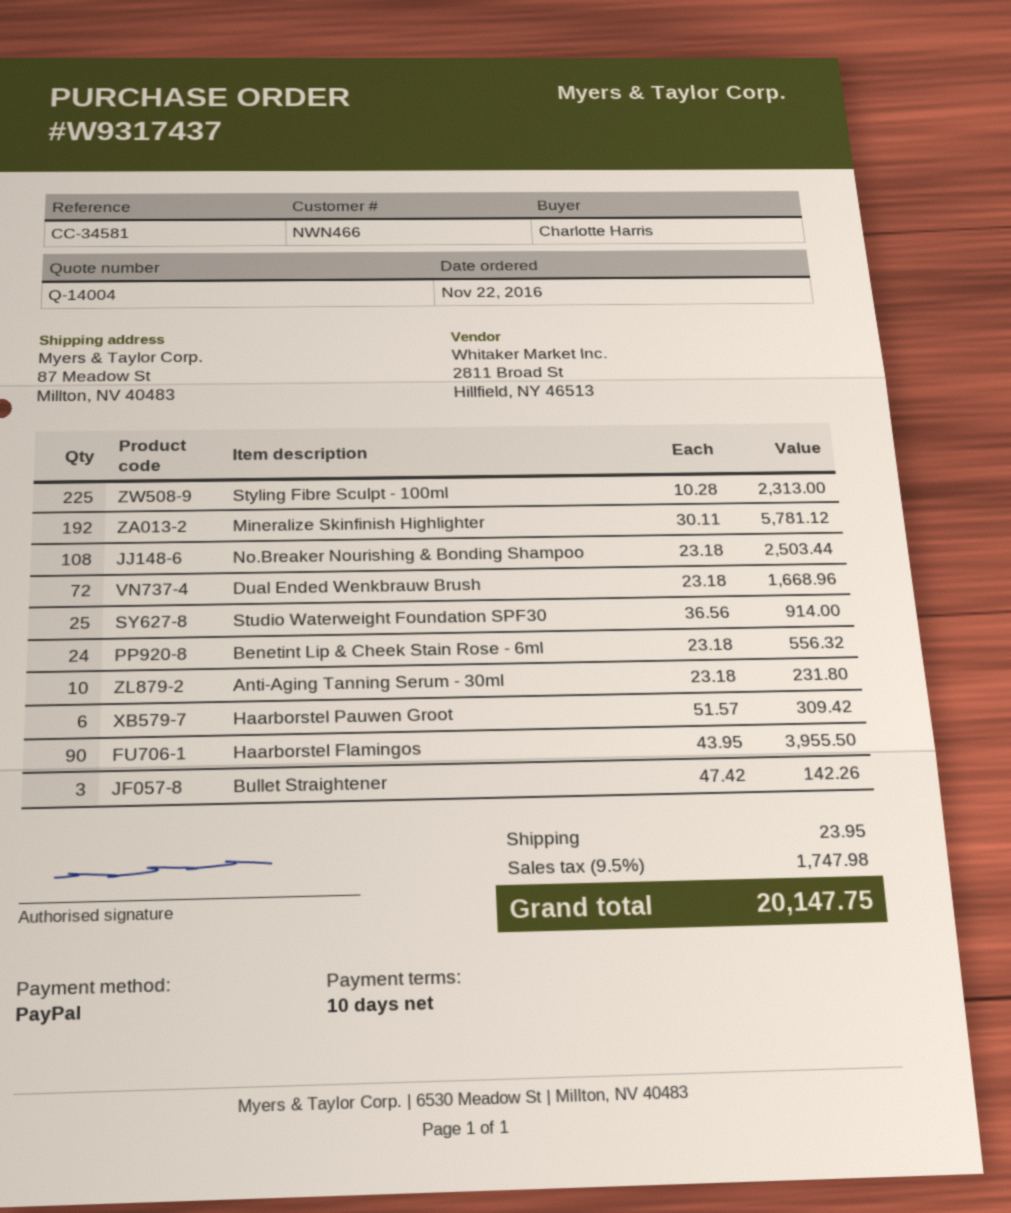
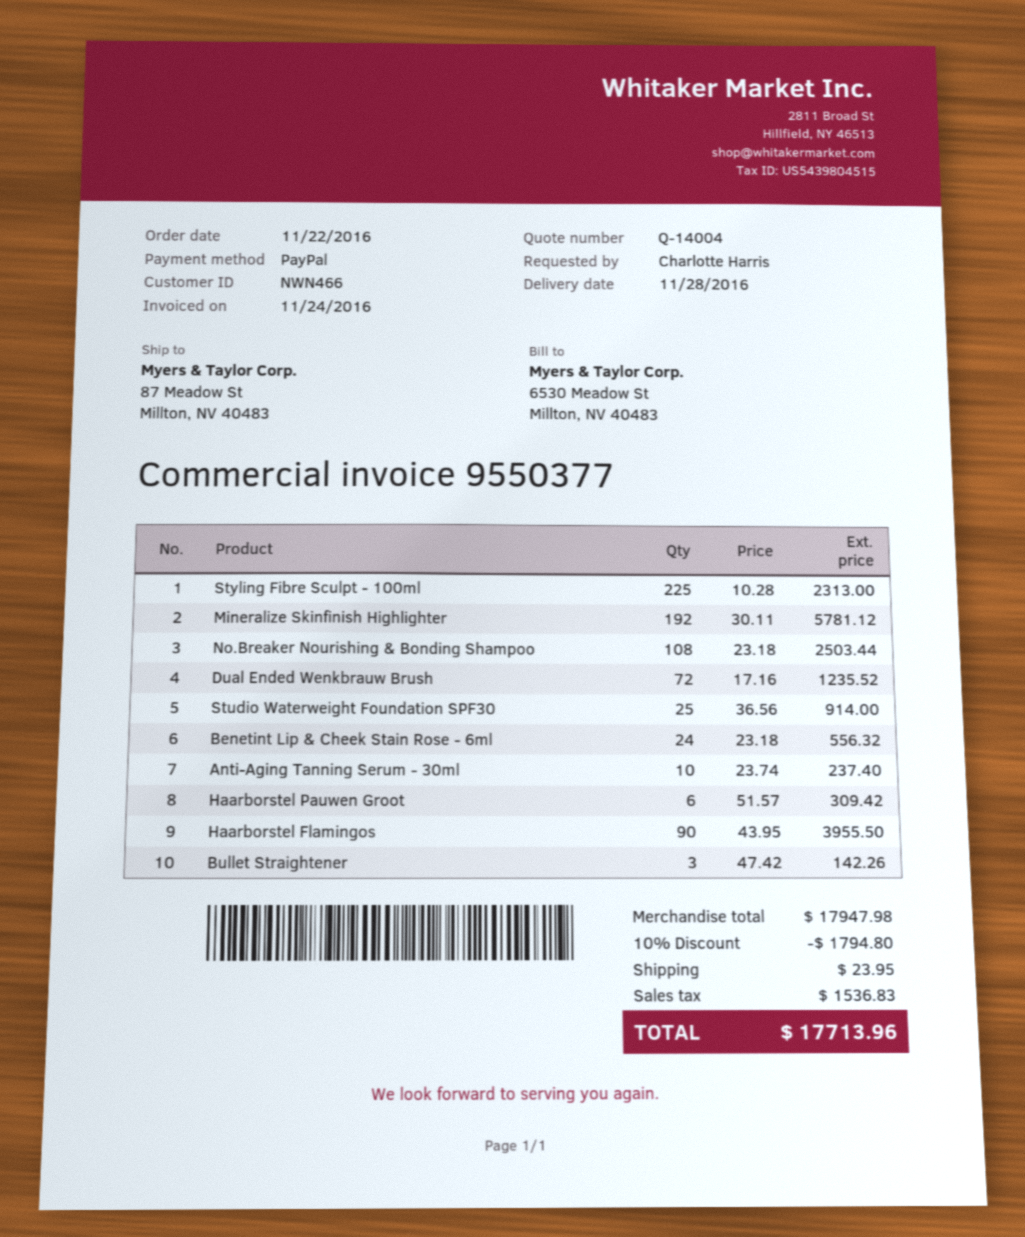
Dual Ended Wenkbrauw Brush: 72 x 23.18 = 1668.96 -> 72 x 17.16 = 1235.52
Anti-Aging Tanning Serum - 30ml: 10 x 23.18 = 231.80 -> 10 x 23.74 = 237.40
discount: none -> 10% = 1794.80
tax: 1747.98 -> 1536.83
total: 20147.75 -> 17713.96

